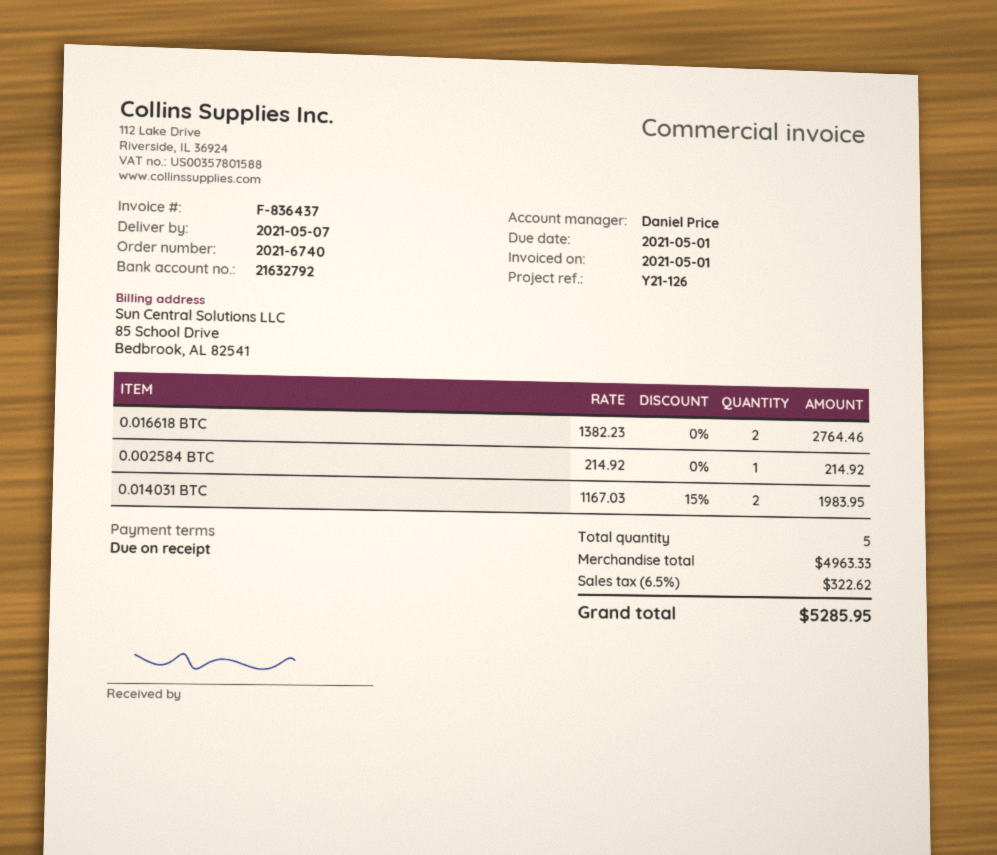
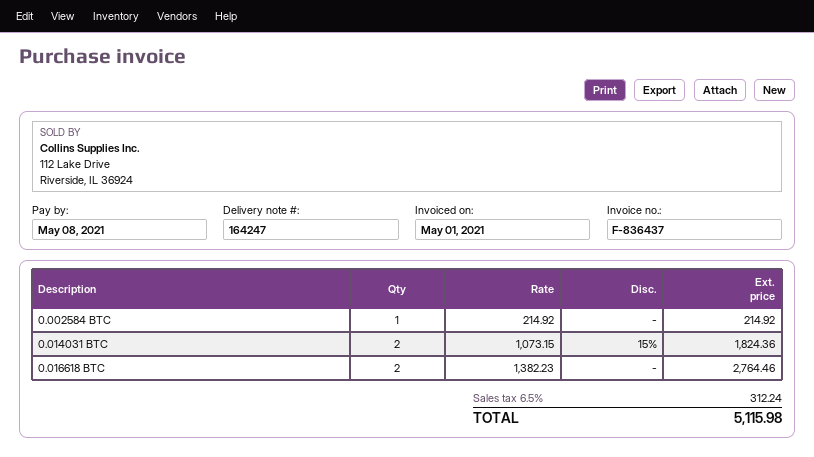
due date: 2021-05-01 -> 2021-05-08
0.014031 BTC: 2 x 1167.03 - 15% = 1983.95 -> 2 x 1073.15 - 15% = 1824.36
tax: 6.5% = 322.62 -> 6.5% = 312.24
total: 5285.95 -> 5115.98

